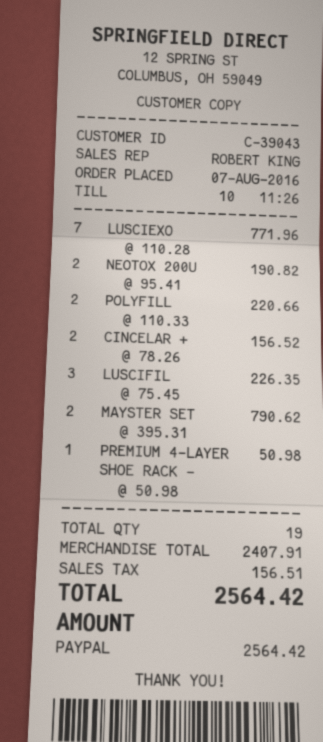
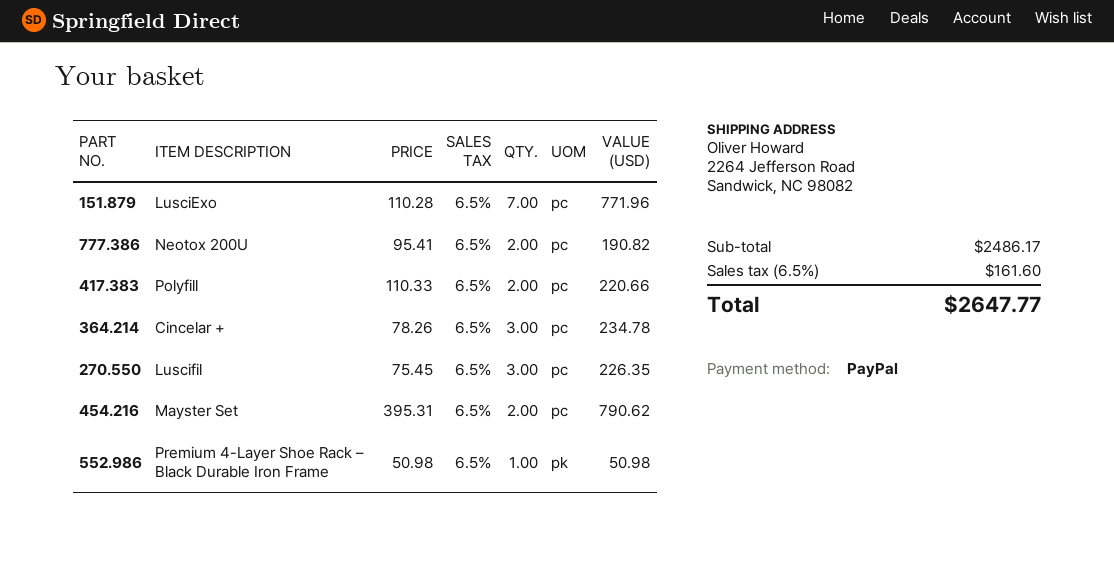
CINCELAR +: 2 x 78.26 = 156.52 -> 3 x 78.26 = 234.78
subtotal: 2407.91 -> 2486.17
tax: 156.51 -> 161.60
total: 2564.42 -> 2647.77

